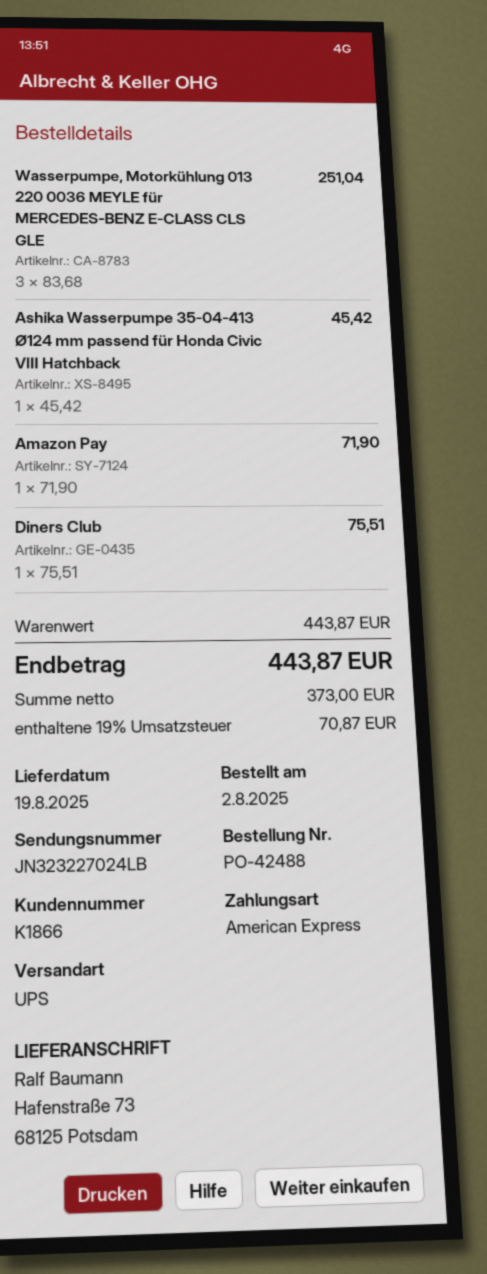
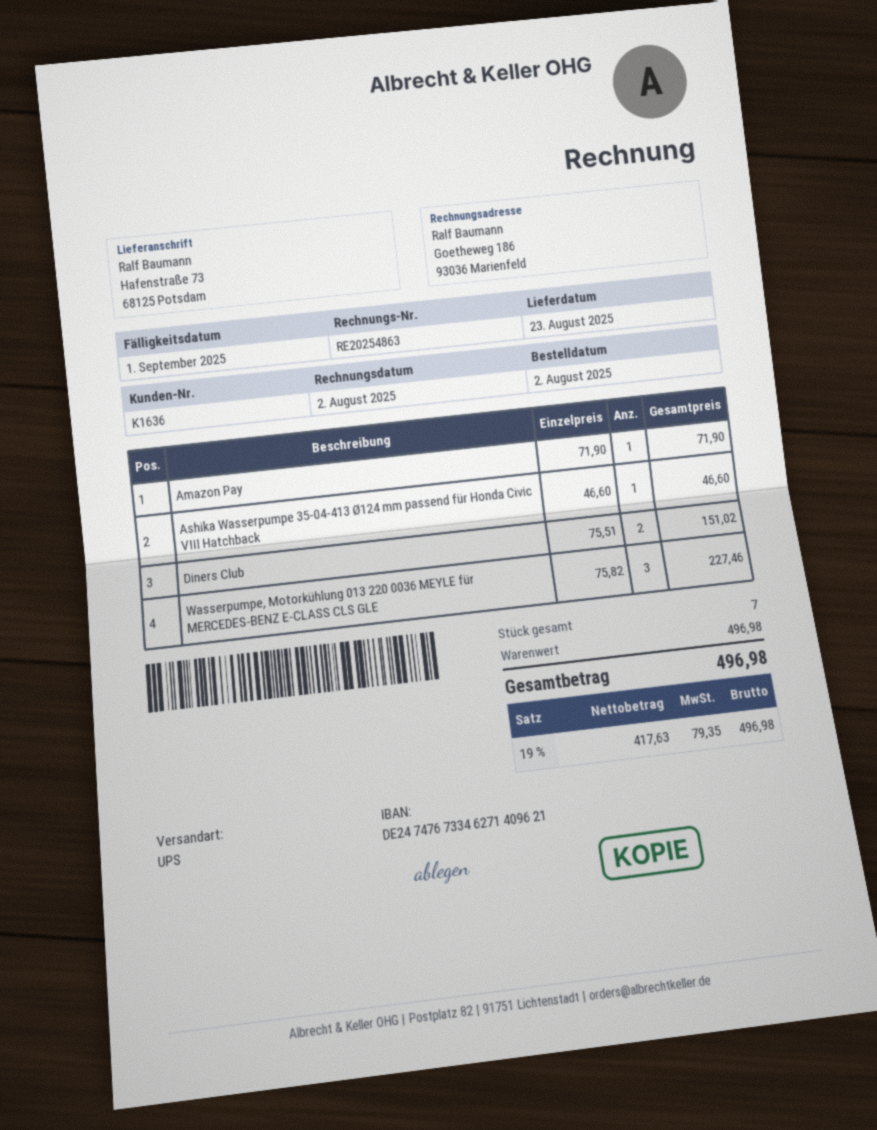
delivery date: 2025-08-19 -> 2025-08-23
customer number: K1866 -> K1636
Wasserpumpe, Motorkühlung 013 220 0036 MEYLE für MERCEDES-BENZ E-CLASS CLS GLE: 3 x 83.68 = 251.04 -> 3 x 75.82 = 227.46
Ashika Wasserpumpe 35-04-413 Ø124 mm passend für Honda Civic VIII Hatchback: 1 x 45.42 = 45.42 -> 1 x 46.60 = 46.60
Diners Club: 1 x 75.51 = 75.51 -> 2 x 75.51 = 151.02
subtotal: 443.87 -> 496.98
net: 373.00 -> 417.63
tax: 19% = 70.87 -> 19% = 79.35
total: 443.87 -> 496.98

